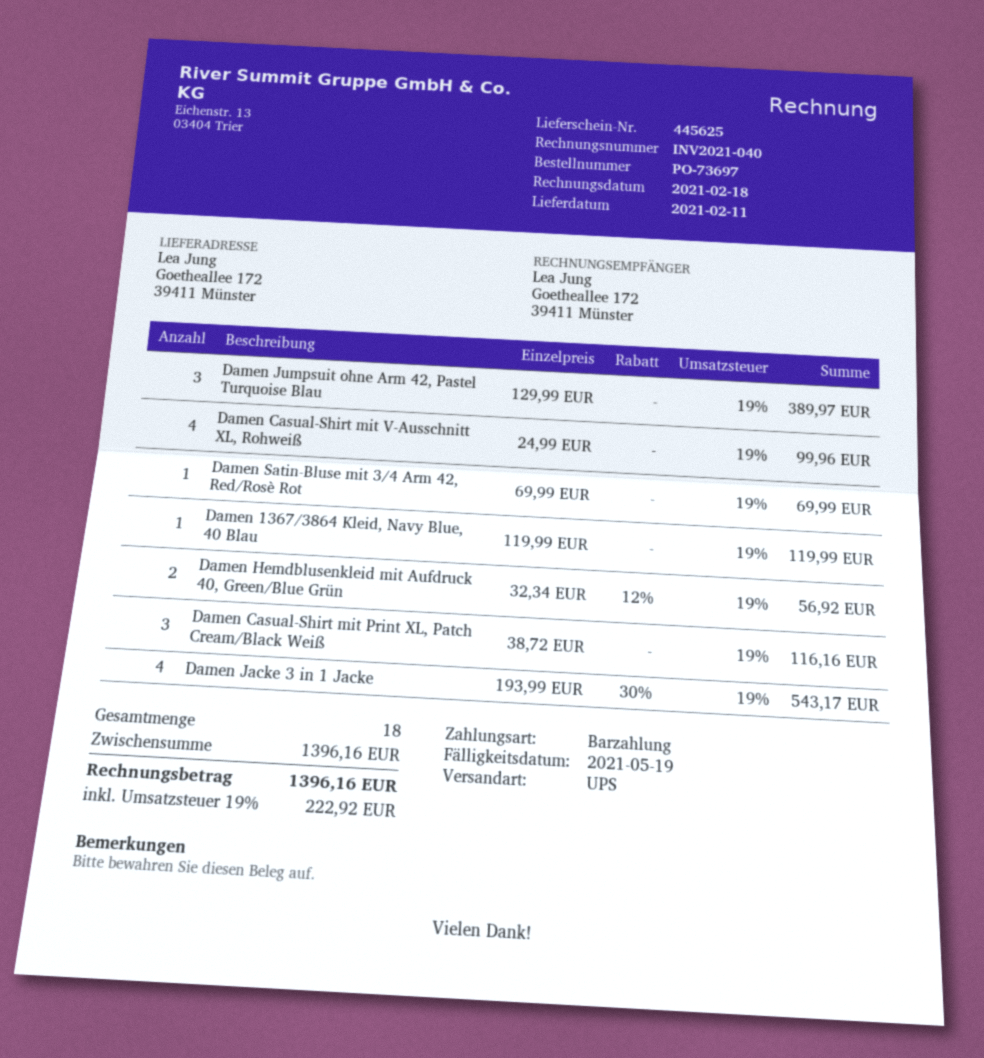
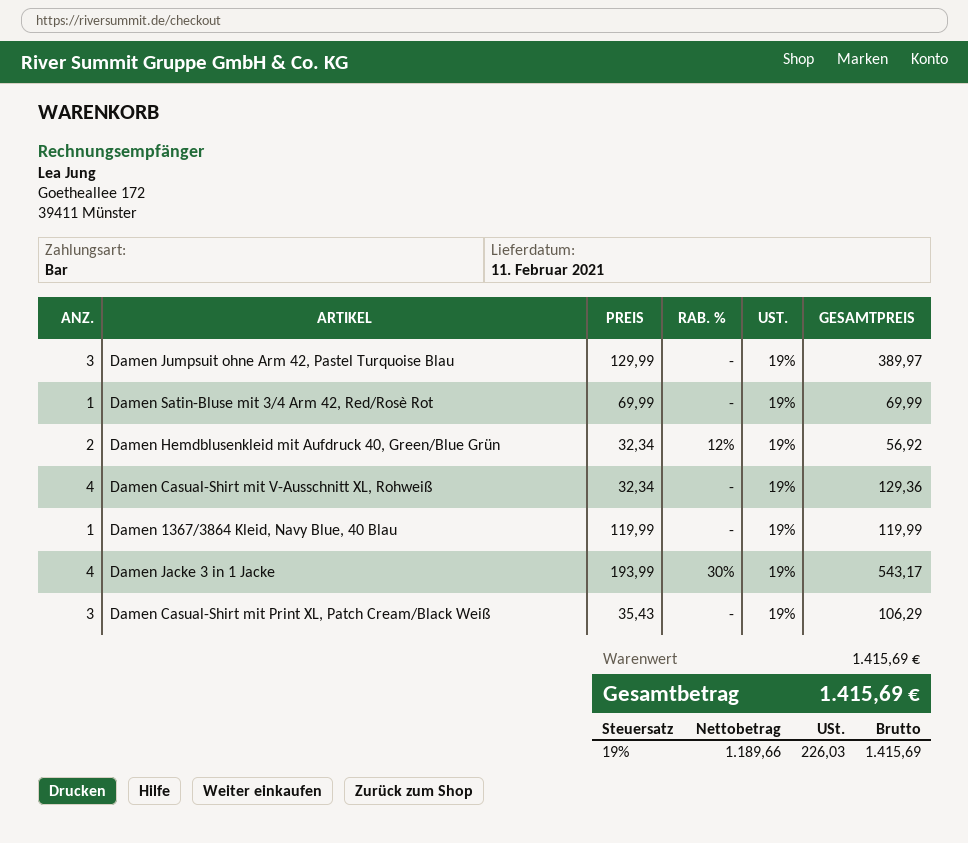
Damen Casual-Shirt mit V-Ausschnitt XL, Rohweiß: 4 x 24.99 = 99.96 -> 4 x 32.34 = 129.36
Damen Casual-Shirt mit Print XL, Patch Cream/Black Weiß: 3 x 38.72 = 116.16 -> 3 x 35.43 = 106.29
subtotal: 1396.16 -> 1415.69
tax: 19% = 222.92 -> 19% = 226.03
total: 1396.16 -> 1415.69

